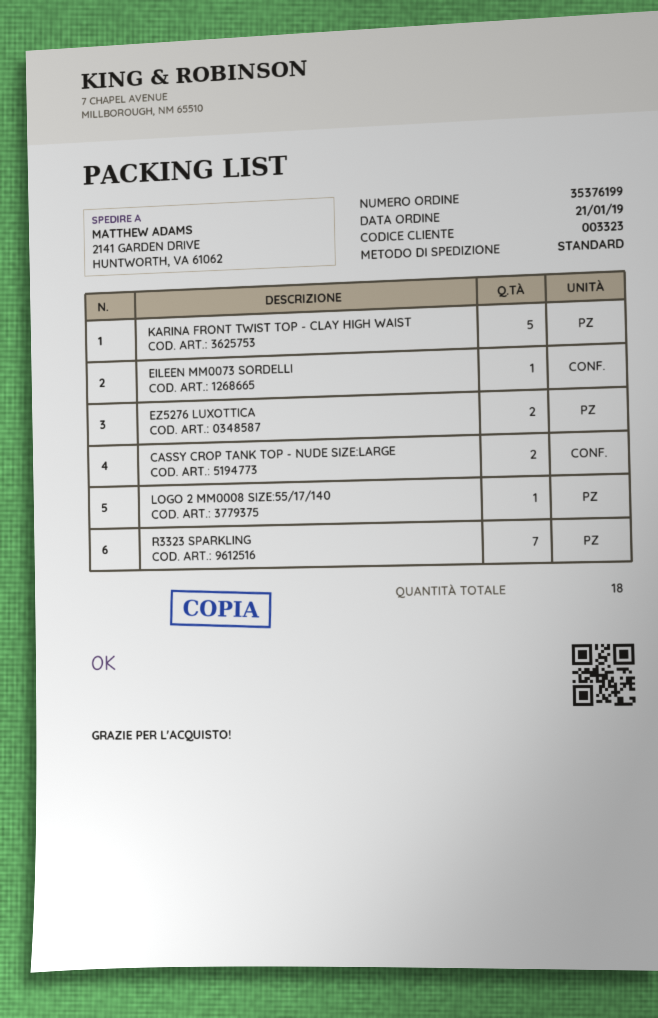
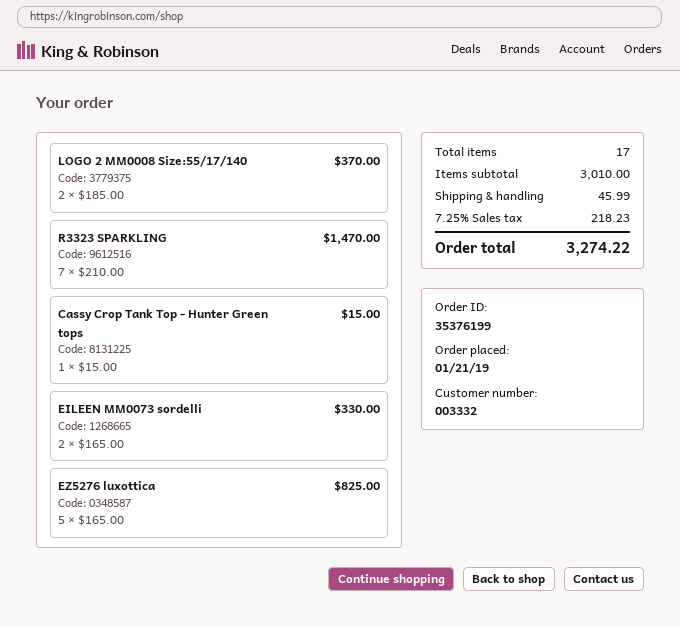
customer number: 003323 -> 003332
KARINA FRONT TWIST TOP - CLAY HIGH WAIST: 5 -> none
EILEEN MM0073 SORDELLI: 1 -> 2
EZ5276 LUXOTTICA: 2 -> 5
CASSY CROP TANK TOP - NUDE SIZE:LARGE: 2 -> none
LOGO 2 MM0008 SIZE:55/17/140: 1 -> 2
Cassy Crop Tank Top - Hunter Green tops: none -> 1
total quantity: 18 -> 17

